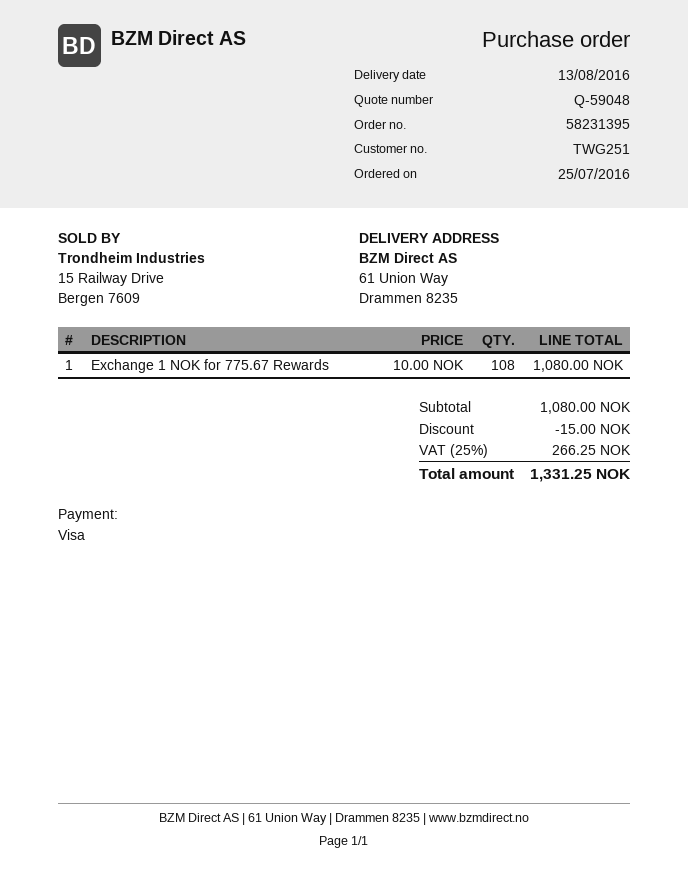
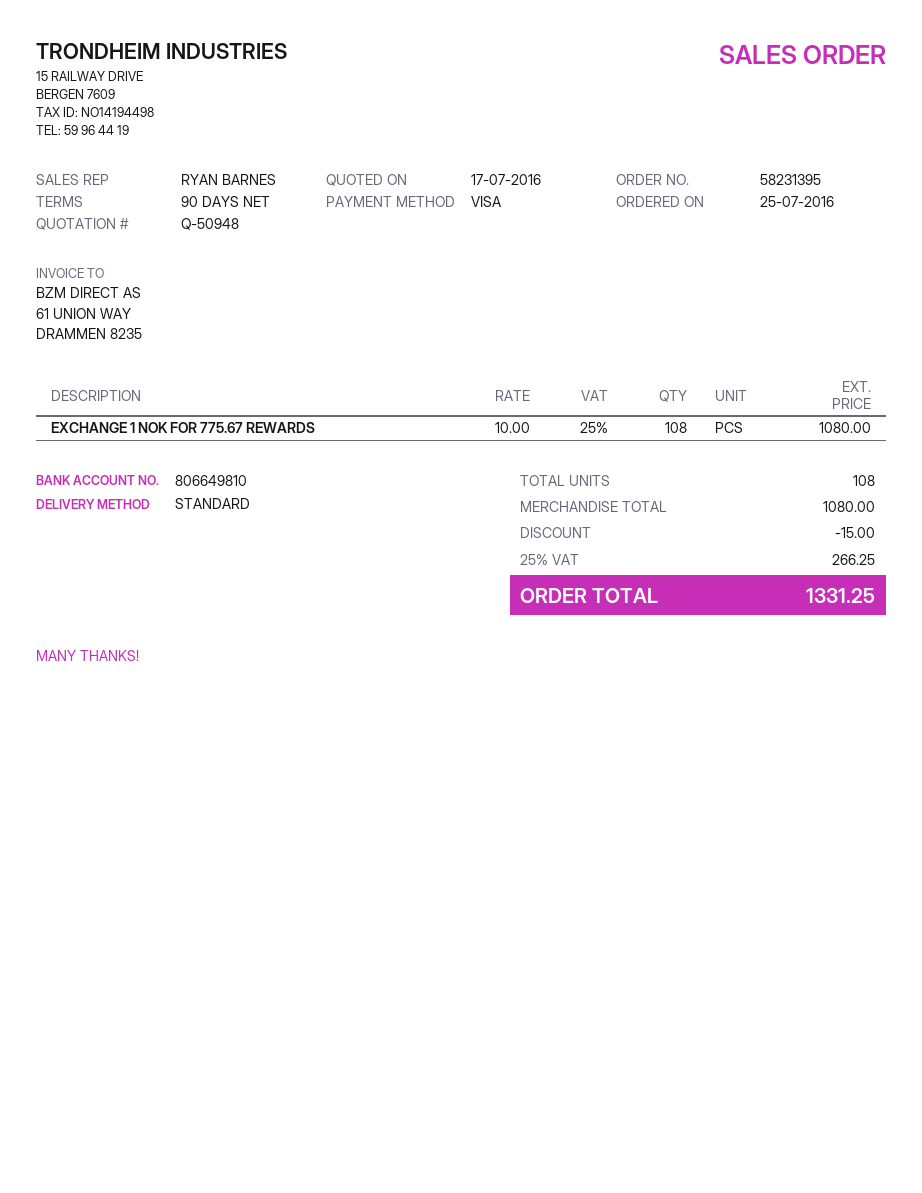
quote number: Q-59048 -> Q-50948

